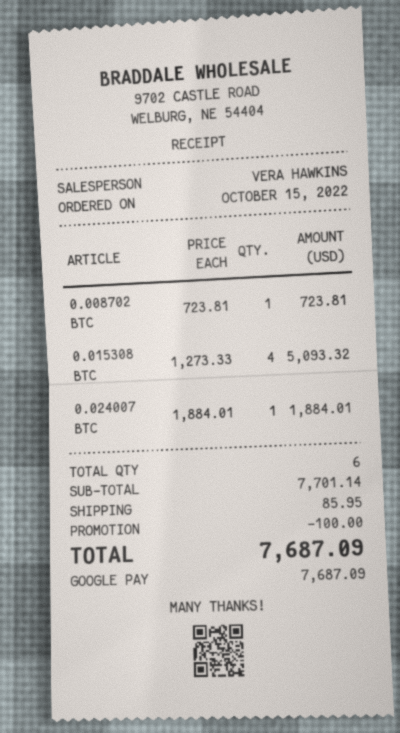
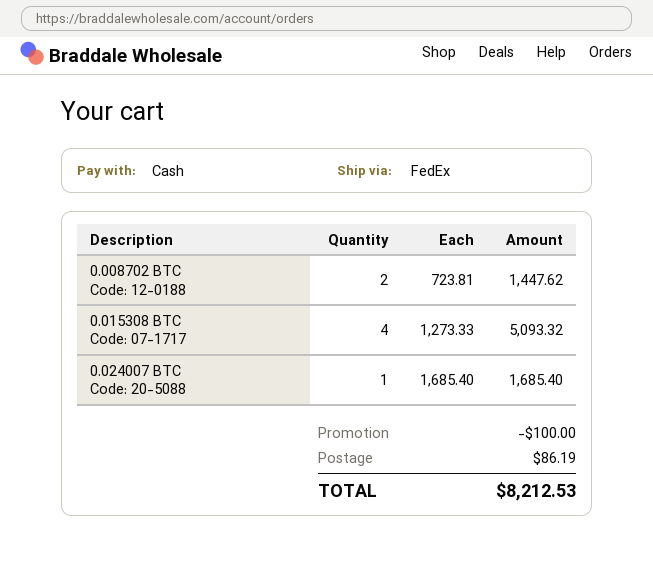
payment method: Google Pay -> cash
0.008702 BTC: 1 x 723.81 = 723.81 -> 2 x 723.81 = 1447.62
0.024007 BTC: 1 x 1884.01 = 1884.01 -> 1 x 1685.40 = 1685.40
shipping: 85.95 -> 86.19
total: 7687.09 -> 8212.53

